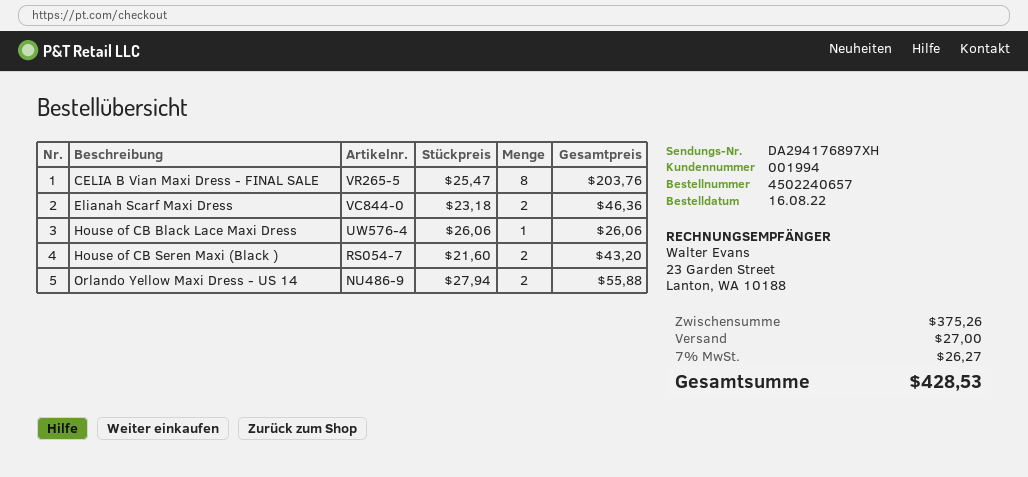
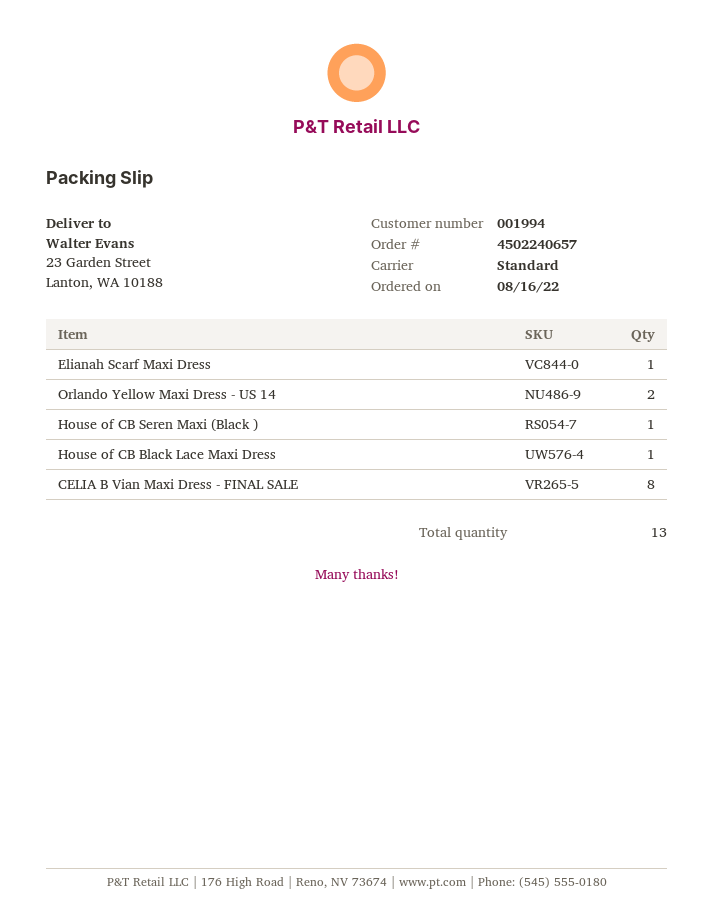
Elianah Scarf Maxi Dress: 2 -> 1
House of CB Seren Maxi (Black ): 2 -> 1

